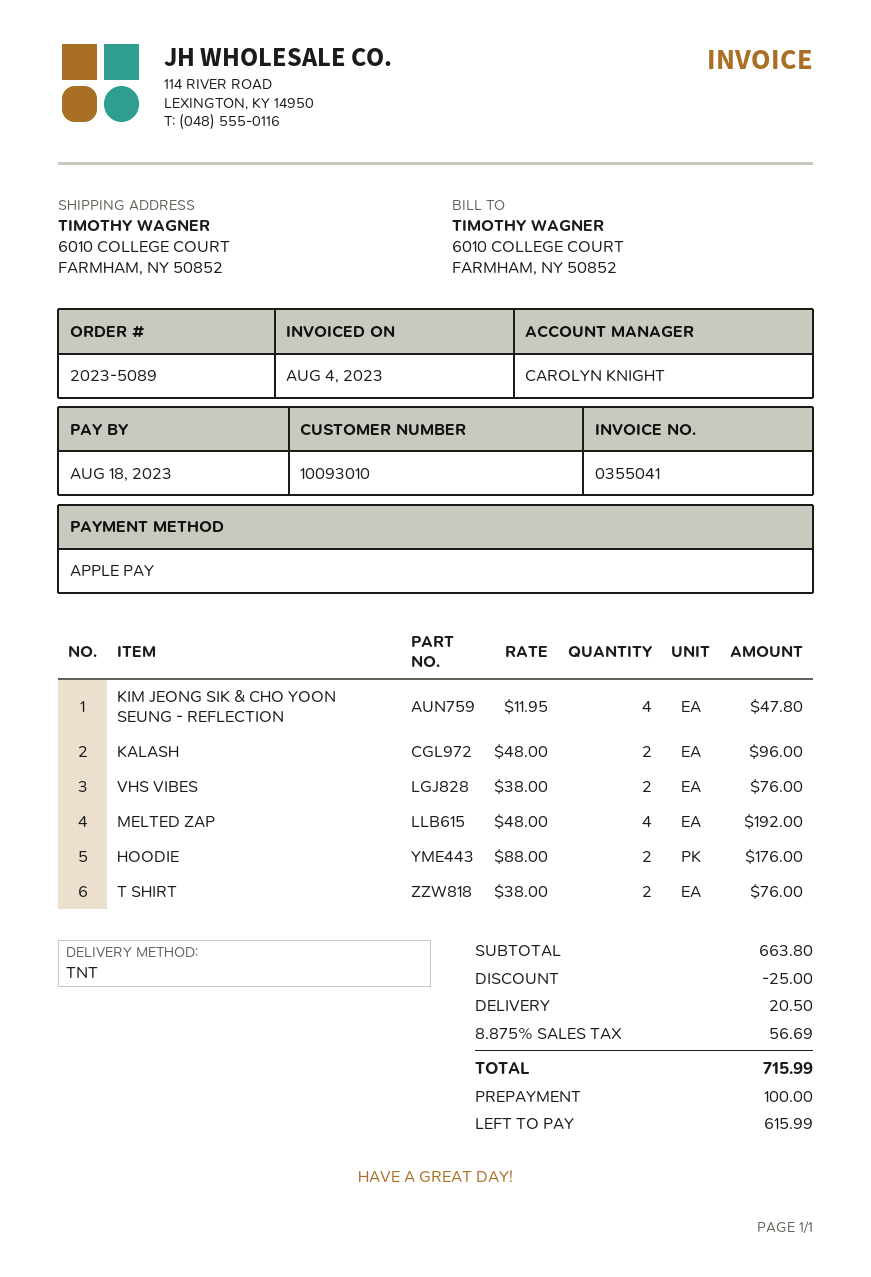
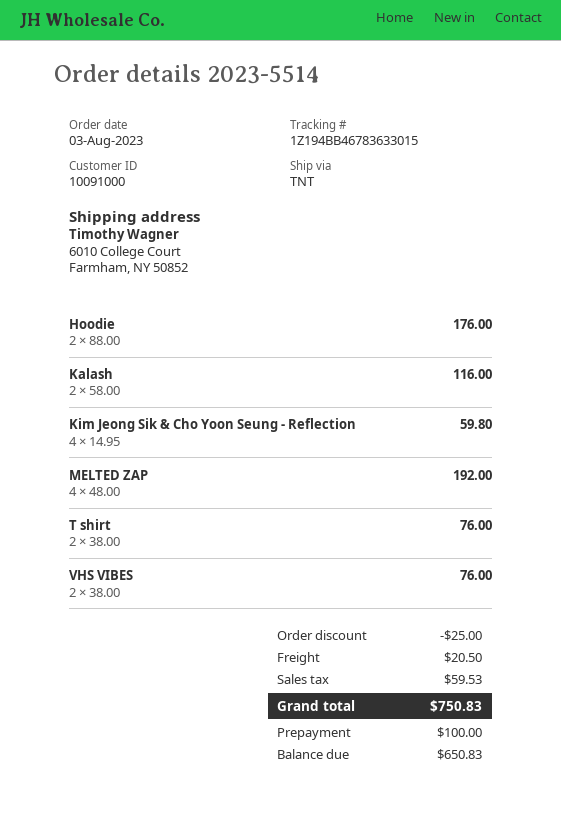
order number: 2023-5089 -> 2023-5514
customer number: 10093010 -> 10091000
KIM JEONG SIK & CHO YOON SEUNG - REFLECTION: 4 x 11.95 = 47.80 -> 4 x 14.95 = 59.80
KALASH: 2 x 48.00 = 96.00 -> 2 x 58.00 = 116.00
tax: 56.69 -> 59.53
total: 715.99 -> 750.83
balance: 615.99 -> 650.83

